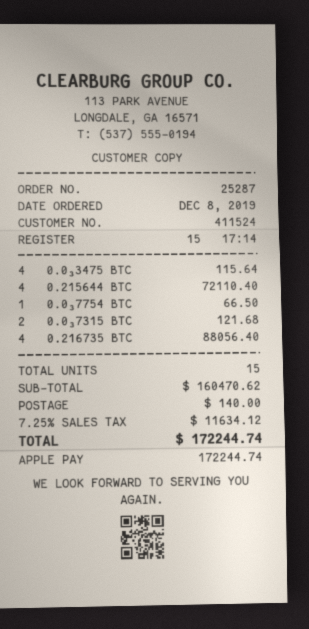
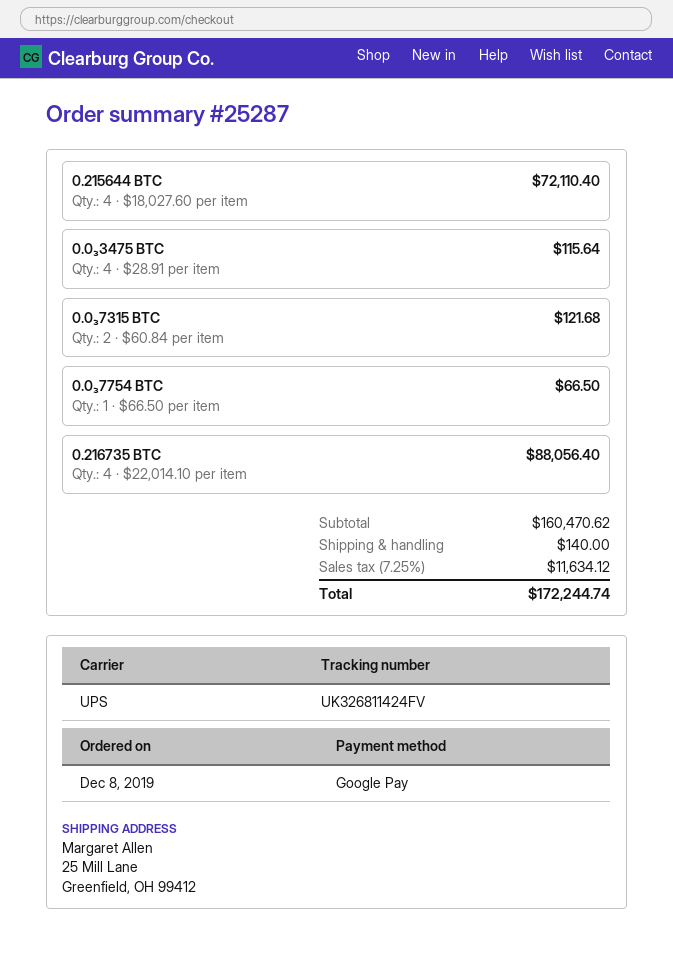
payment method: Apple Pay -> Google Pay

